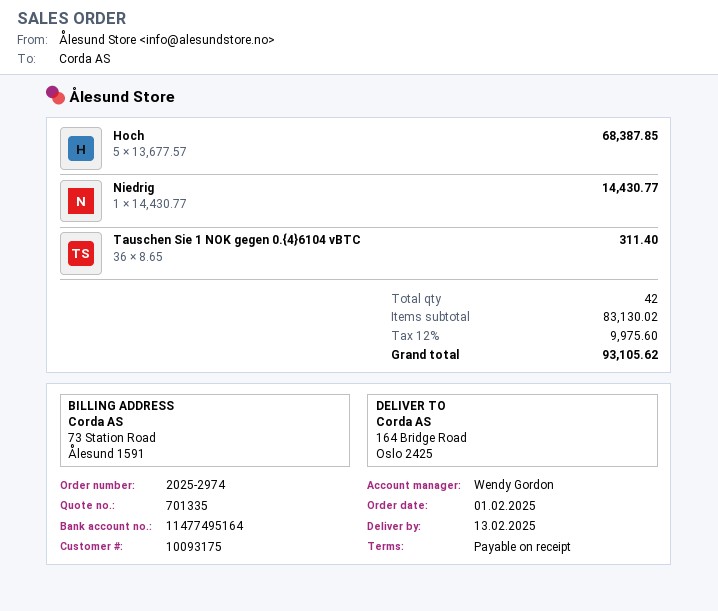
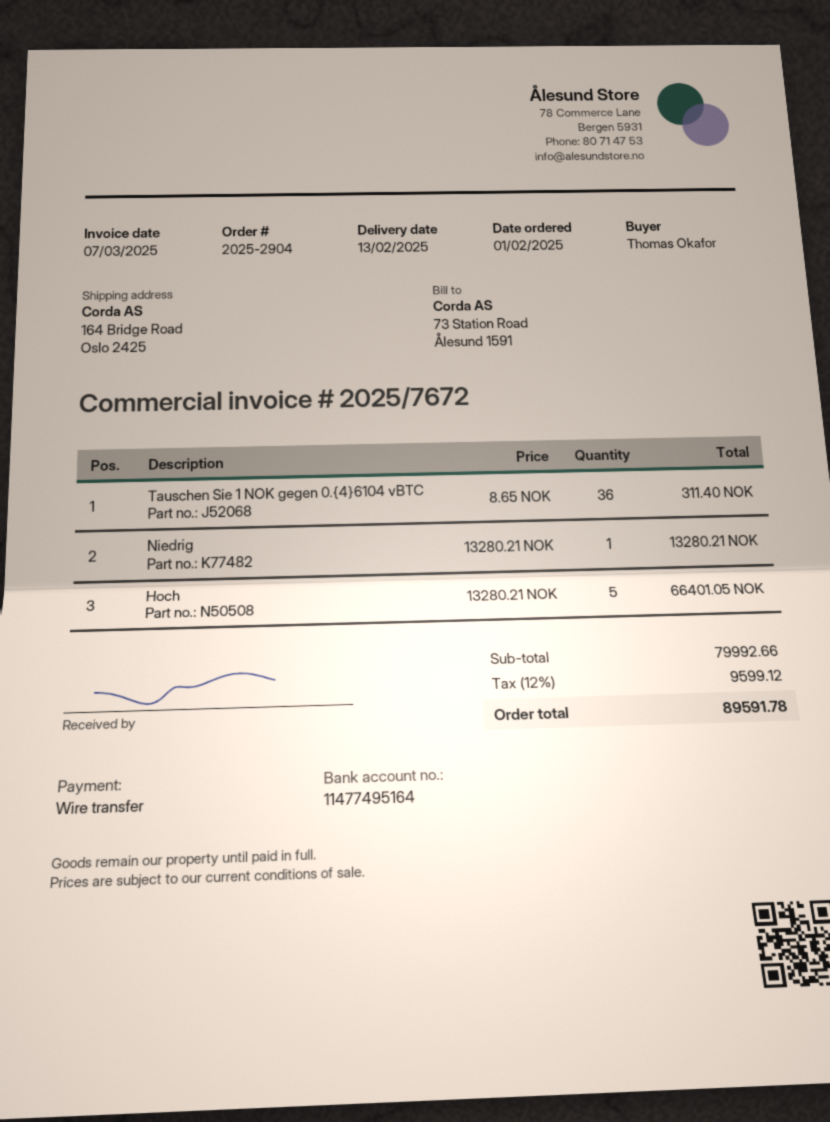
order number: 2025-2974 -> 2025-2904
Hoch: 5 x 13677.57 = 68387.85 -> 5 x 13280.21 = 66401.05
Niedrig: 1 x 14430.77 = 14430.77 -> 1 x 13280.21 = 13280.21
subtotal: 83130.02 -> 79992.66
tax: 12% = 9975.60 -> 12% = 9599.12
total: 93105.62 -> 89591.78

